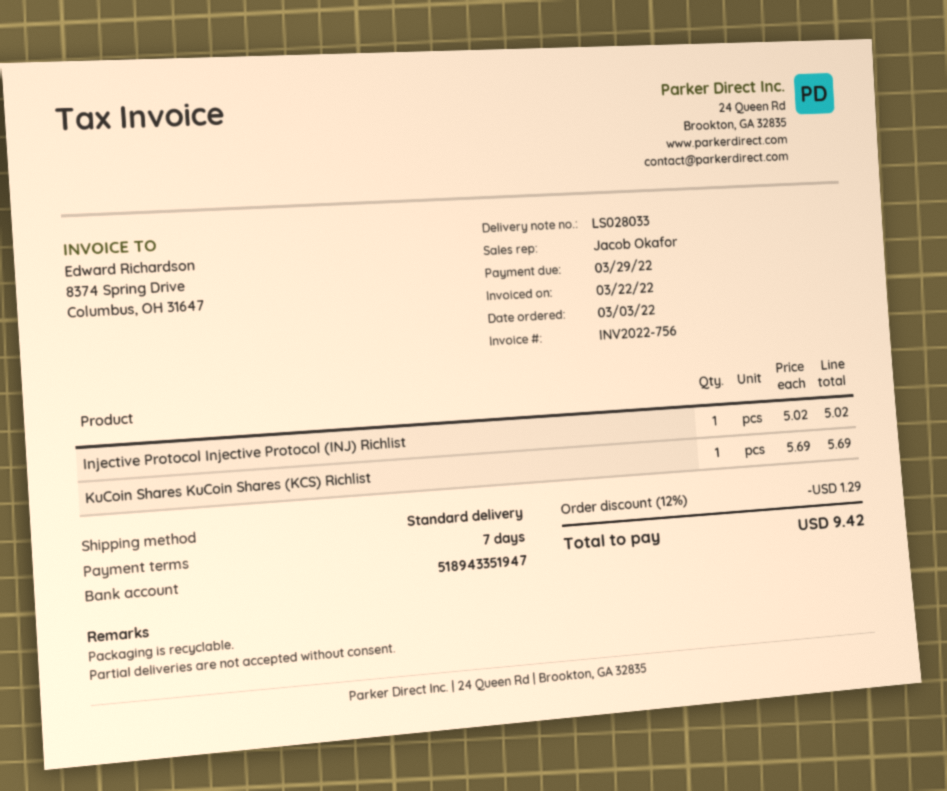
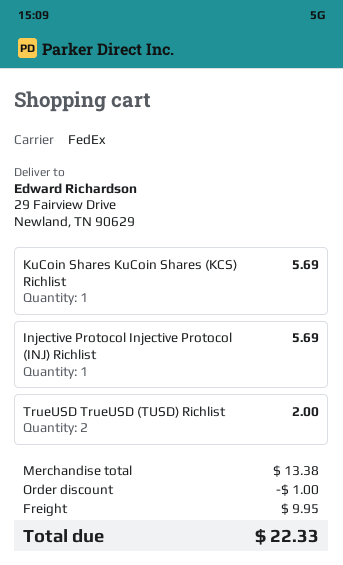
shipping method: standard -> FedEx
Injective Protocol Injective Protocol (INJ) Richlist: 1 for 5.02 -> 1 for 5.69
TrueUSD TrueUSD (TUSD) Richlist: none -> 2 for 2.00
discount: 1.29 -> 1.00
shipping: none -> 9.95
total: 9.42 -> 22.33

